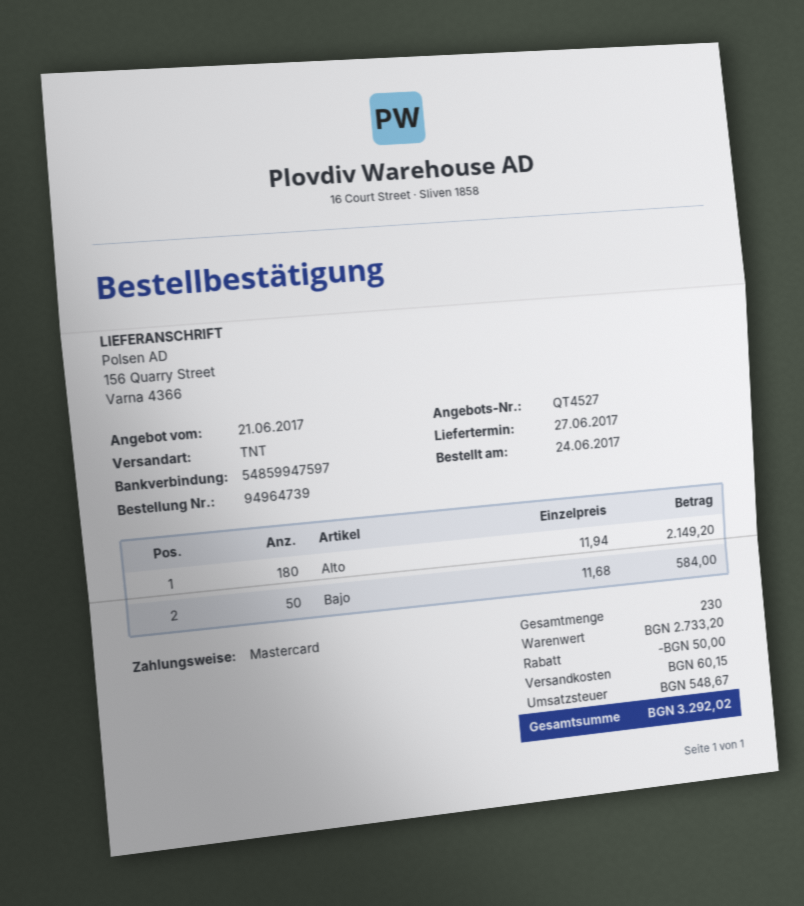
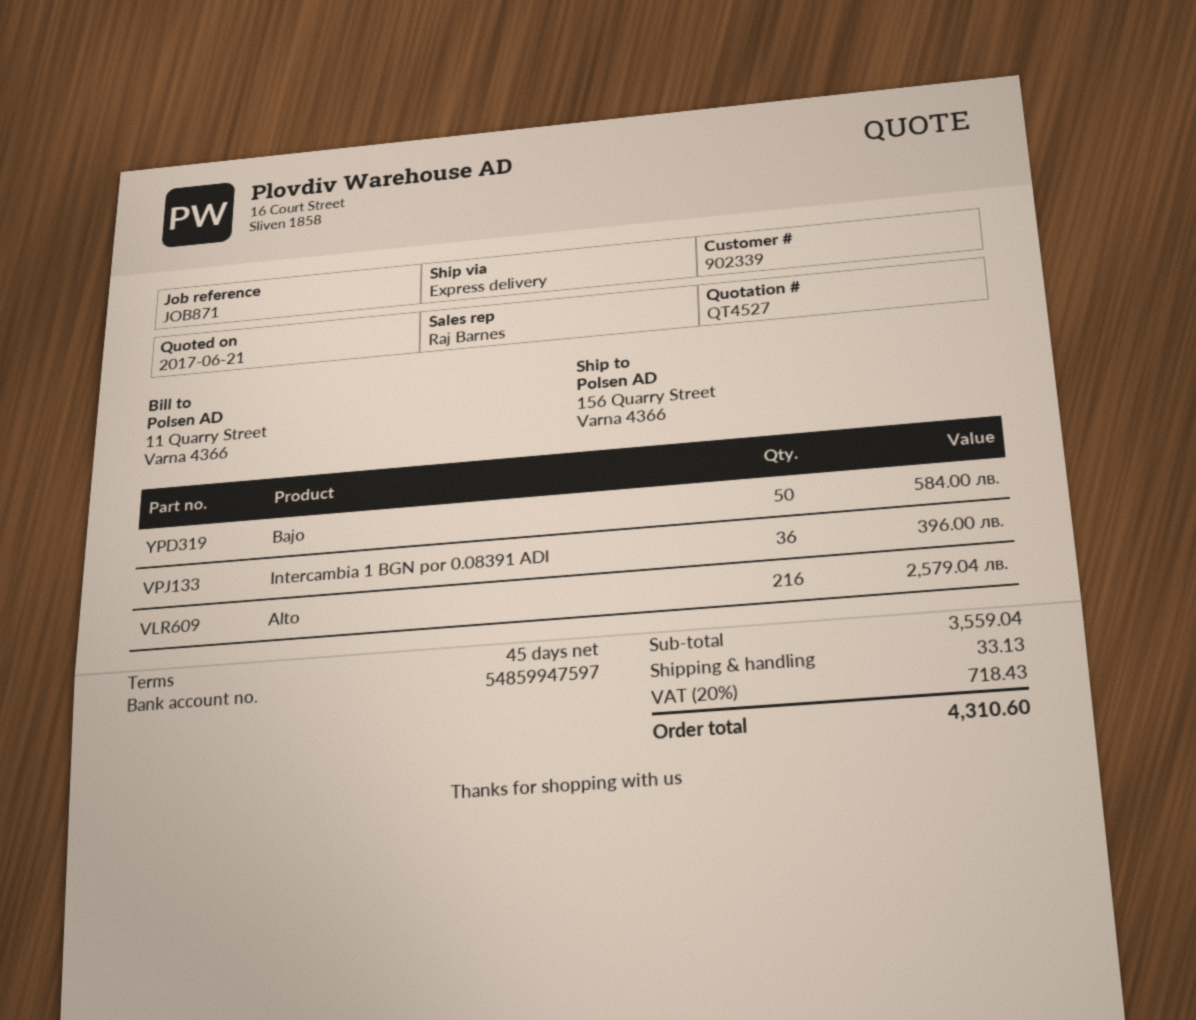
shipping method: TNT -> express
Alto: 180 for 2149.20 -> 216 for 2579.04
Intercambia 1 BGN por 0.08391 ADI: none -> 36 for 396.00
subtotal: 2733.20 -> 3559.04
discount: 50.00 -> none
shipping: 60.15 -> 33.13
tax: 548.67 -> 718.43
total: 3292.02 -> 4310.60

